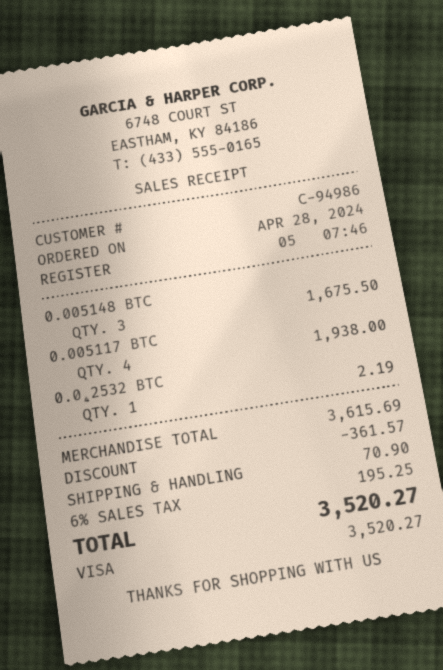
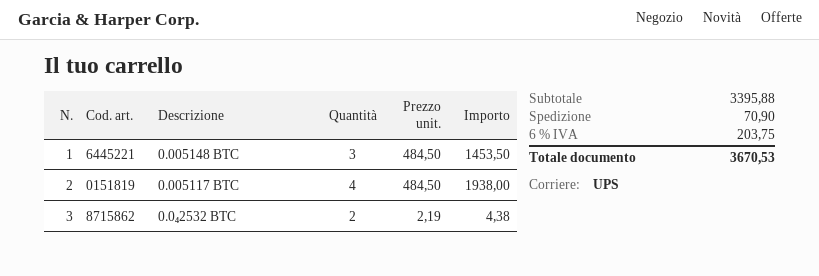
0.005148 BTC: 3 for 1675.50 -> 3 for 1453.50
0.0₄2532 BTC: 1 for 2.19 -> 2 for 4.38
subtotal: 3615.69 -> 3395.88
discount: 361.57 -> none
tax: 6% = 195.25 -> 6% = 203.75
total: 3520.27 -> 3670.53

